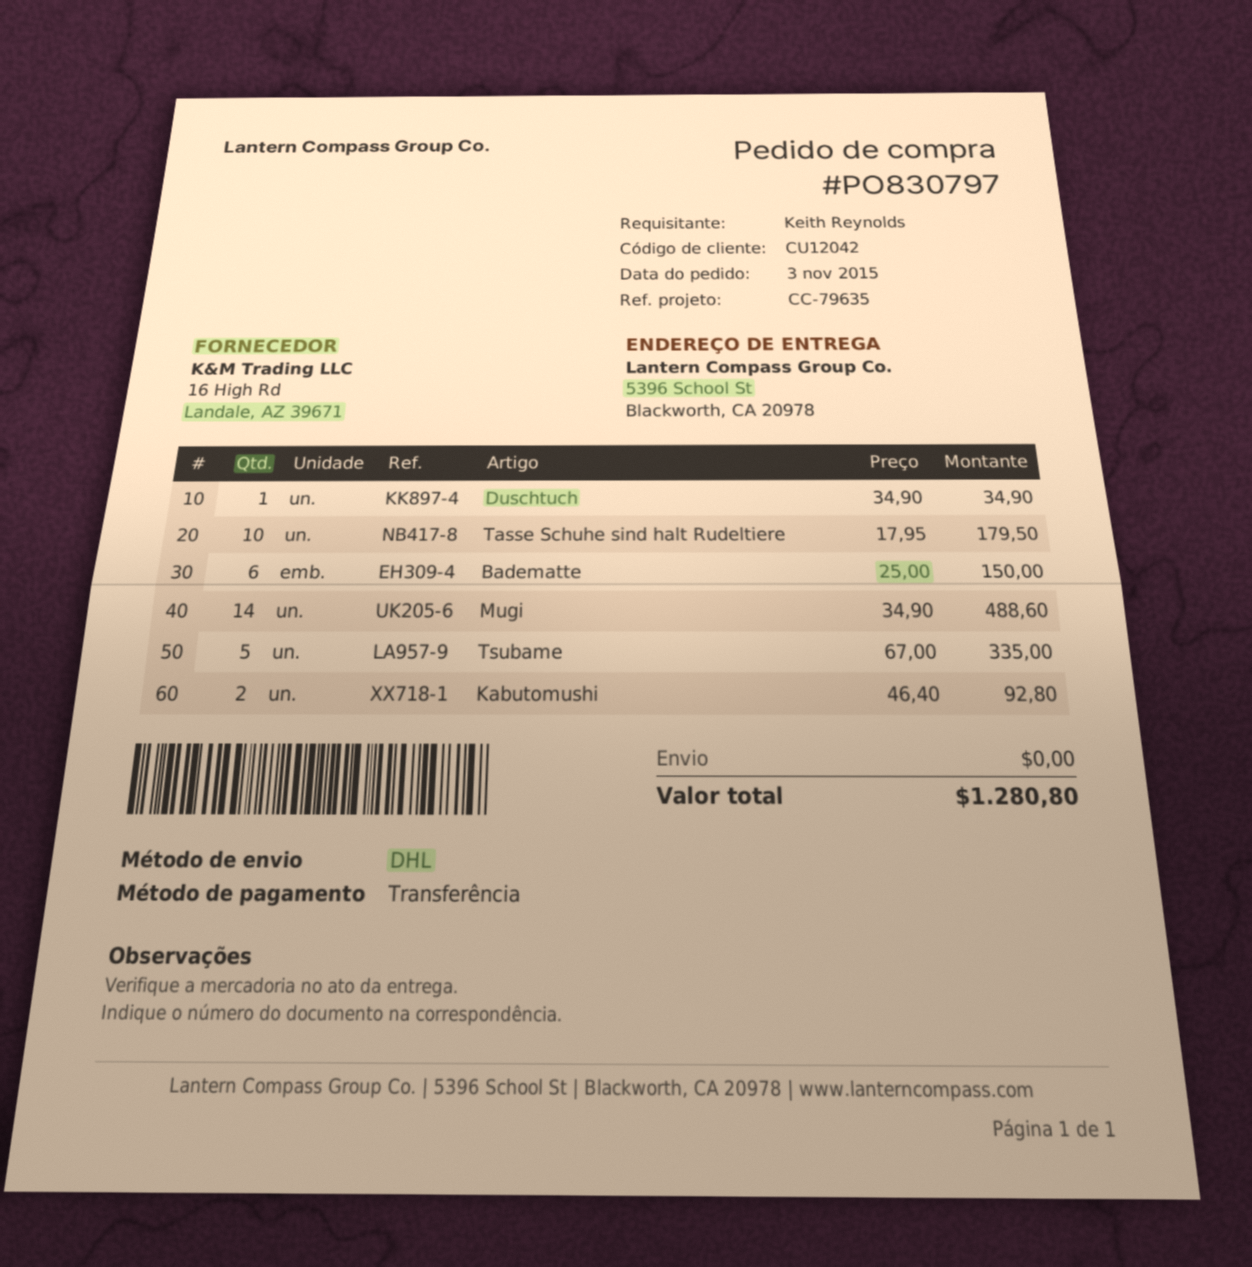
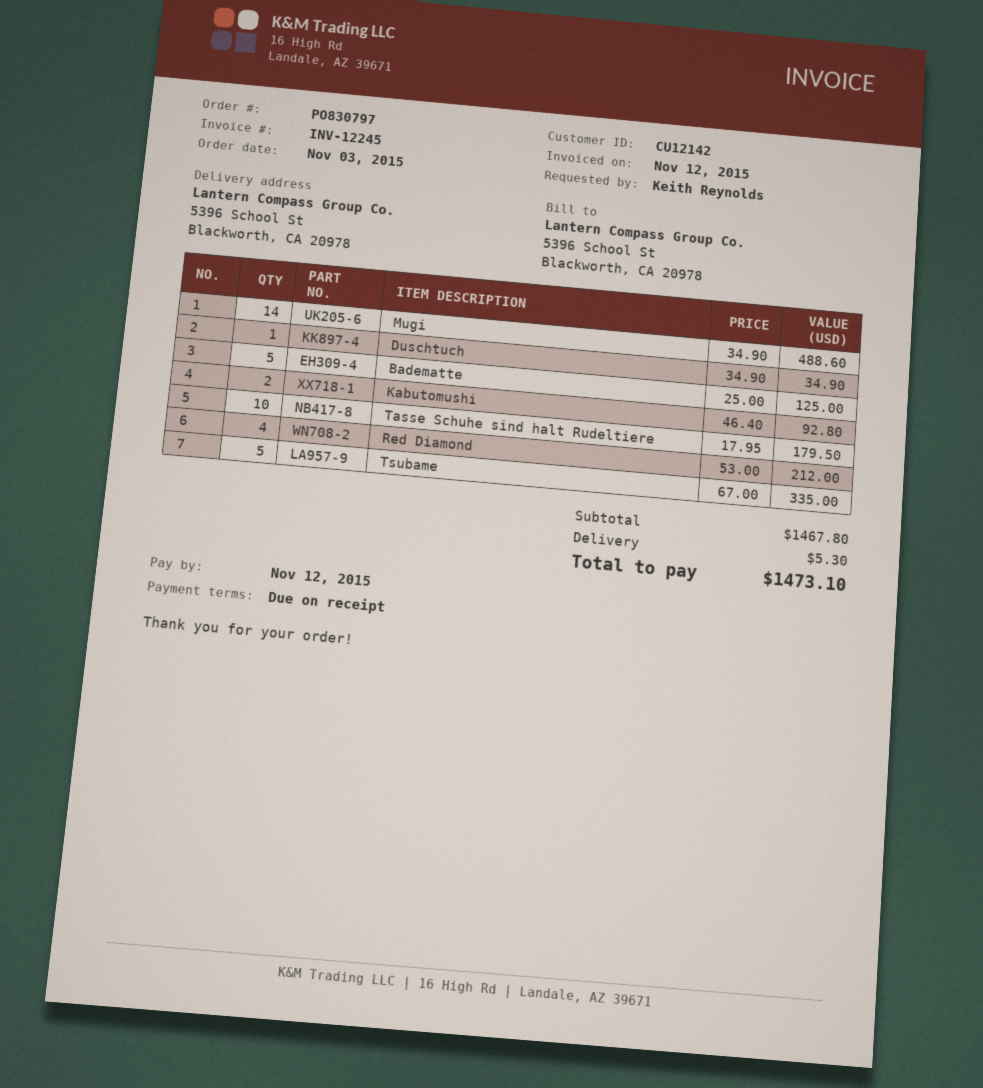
customer number: CU12042 -> CU12142
Badematte: 6 x 25.00 = 150.00 -> 5 x 25.00 = 125.00
Red Diamond: none -> 4 x 53.00 = 212.00
shipping: 0.00 -> 5.30
total: 1280.80 -> 1473.10

